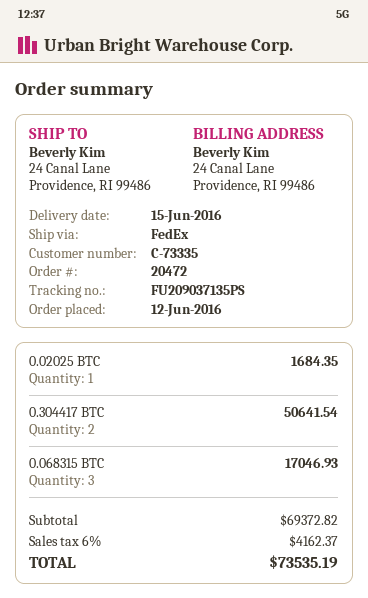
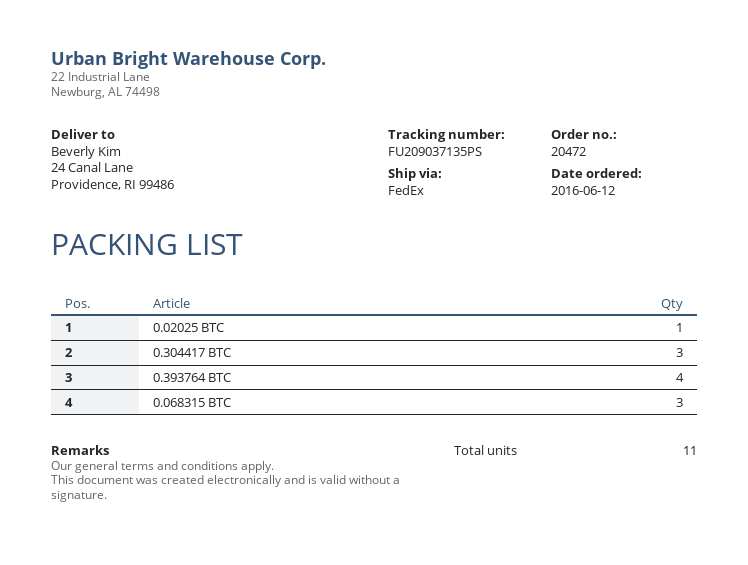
0.304417 BTC: 2 -> 3
0.393764 BTC: none -> 4

